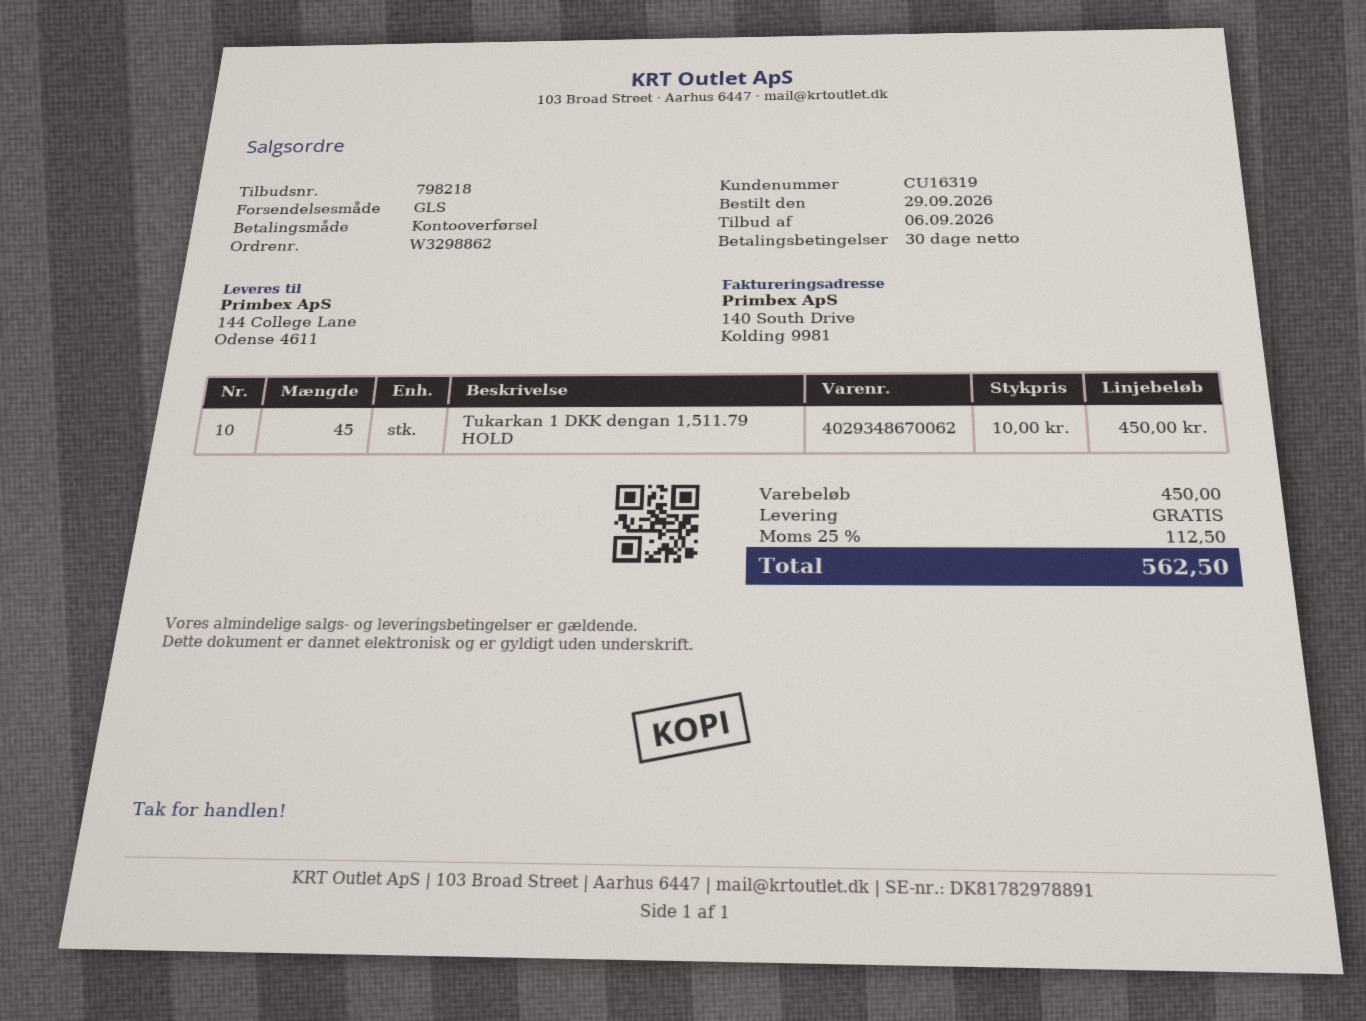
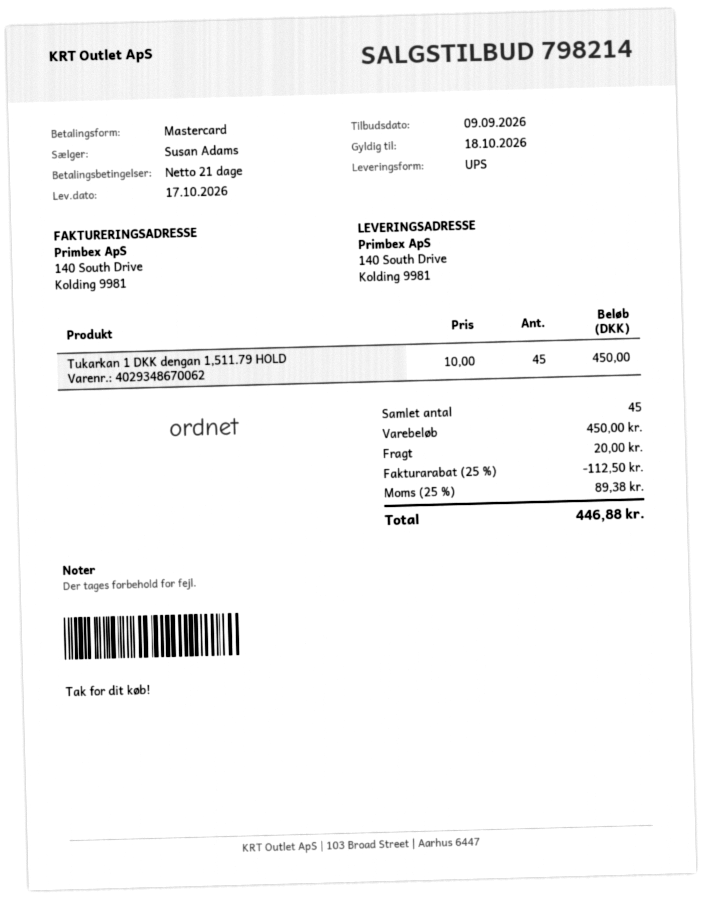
quote number: 798218 -> 798214
quote date: 2026-09-06 -> 2026-09-09
payment terms: 30 days -> 21 days
payment method: bank transfer -> Mastercard
shipping method: GLS -> UPS
ship to: 144 College Lane, Odense 4611 -> 140 South Drive, Kolding 9981
discount: none -> 25% = 112.50
shipping: 0.00 -> 20.00
tax: 25% = 112.50 -> 25% = 89.38
total: 562.50 -> 446.88

